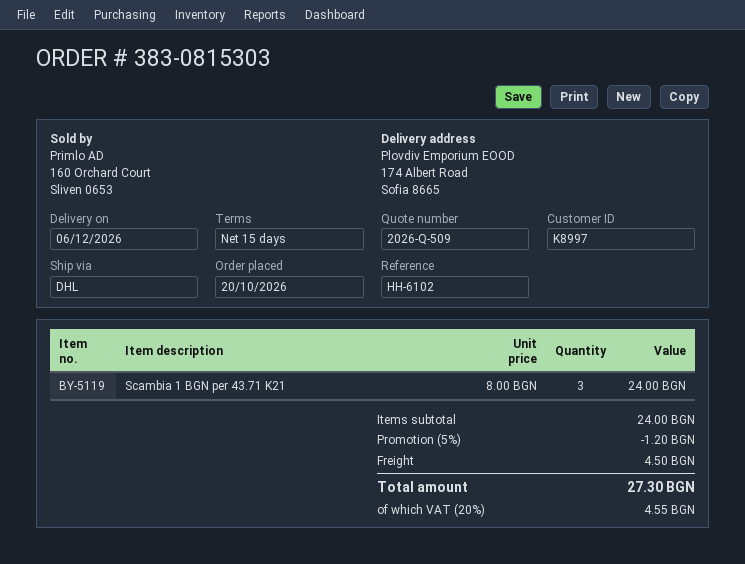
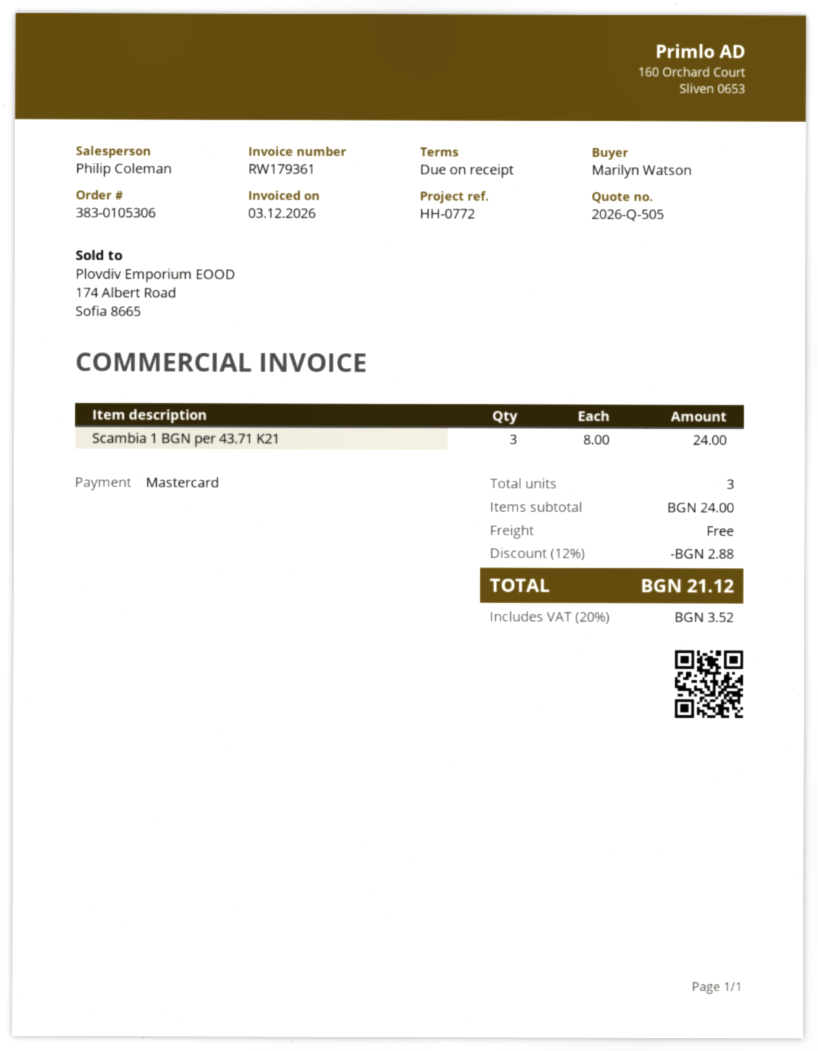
quote number: 2026-Q-509 -> 2026-Q-505
order number: 383-0815303 -> 383-0105306
payment terms: 15 days -> on receipt
reference: HH-6102 -> HH-0772
discount: 5% = 1.20 -> 12% = 2.88
shipping: 4.50 -> 0.00
tax: 20% = 4.55 -> 20% = 3.52
total: 27.30 -> 21.12

